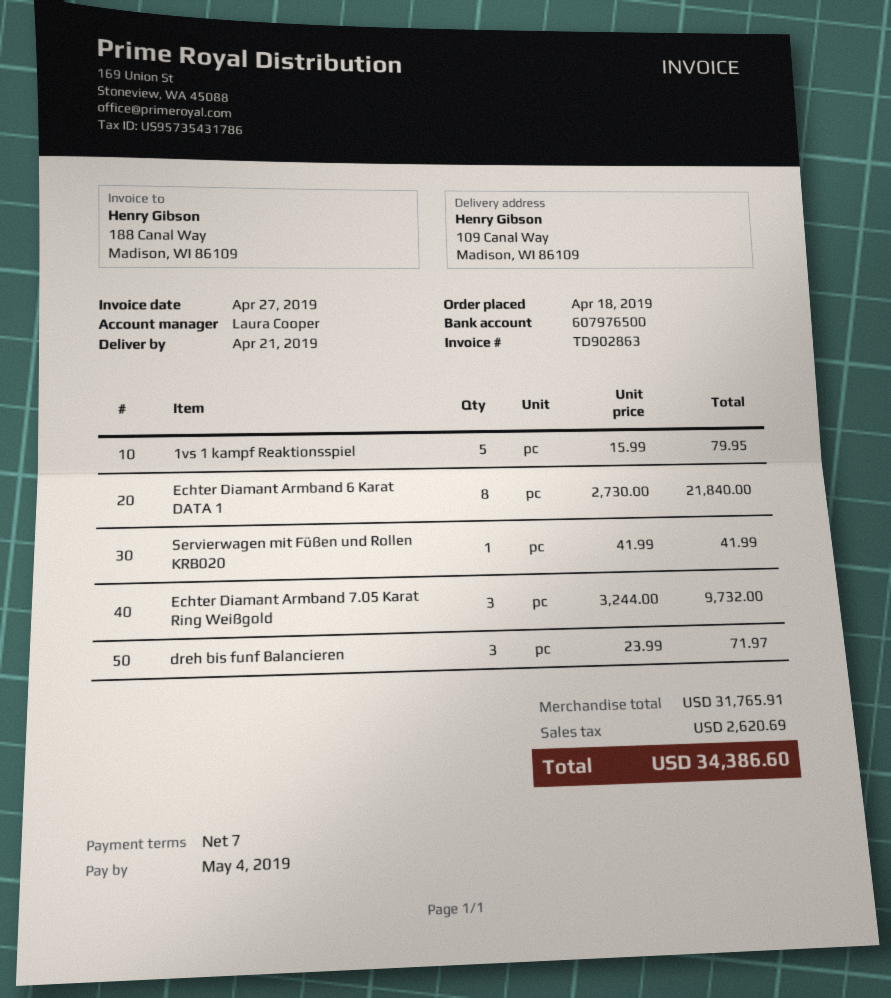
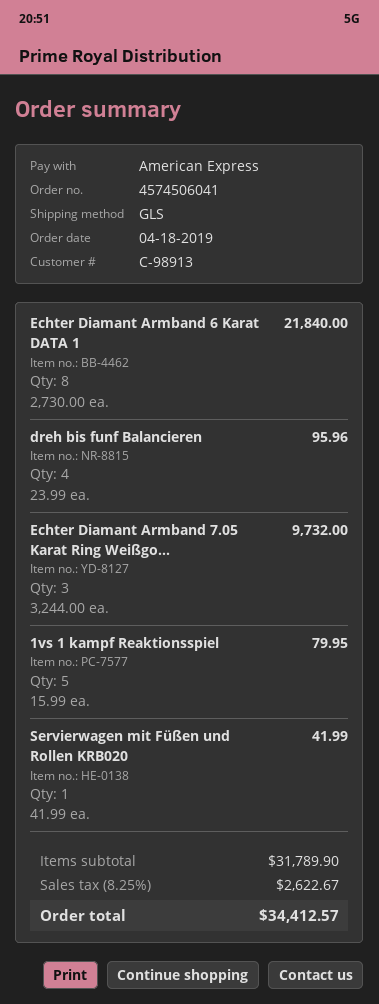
dreh bis funf Balancieren: 3 x 23.99 = 71.97 -> 4 x 23.99 = 95.96
subtotal: 31765.91 -> 31789.90
tax: 2620.69 -> 2622.67
total: 34386.60 -> 34412.57

